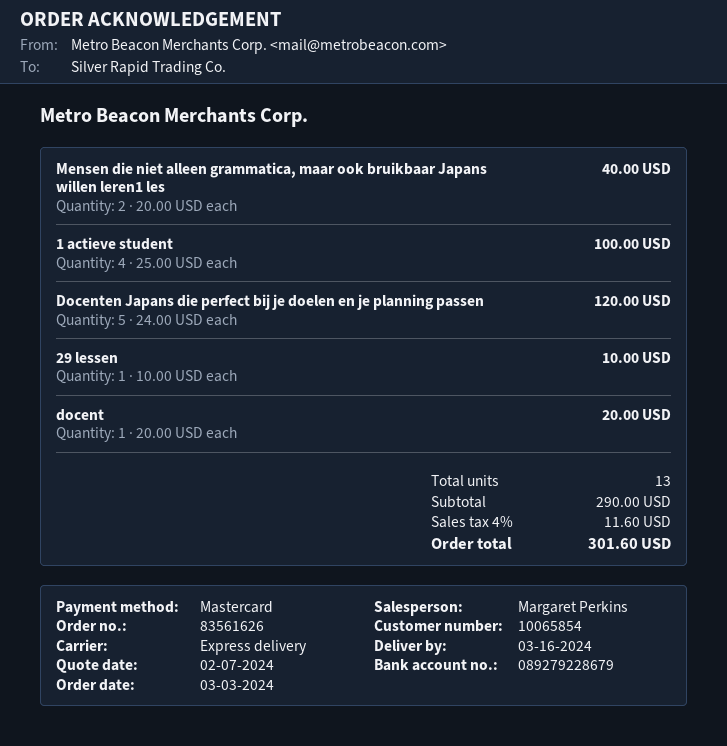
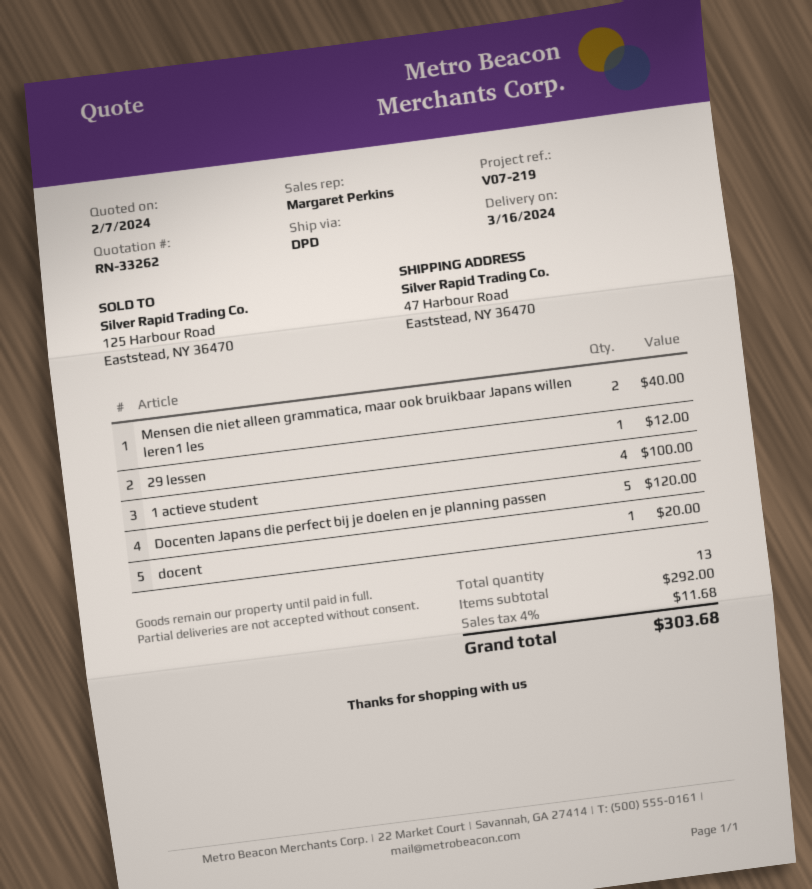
shipping method: express -> DPD
29 lessen: 1 for 10.00 -> 1 for 12.00
subtotal: 290.00 -> 292.00
tax: 4% = 11.60 -> 4% = 11.68
total: 301.60 -> 303.68

